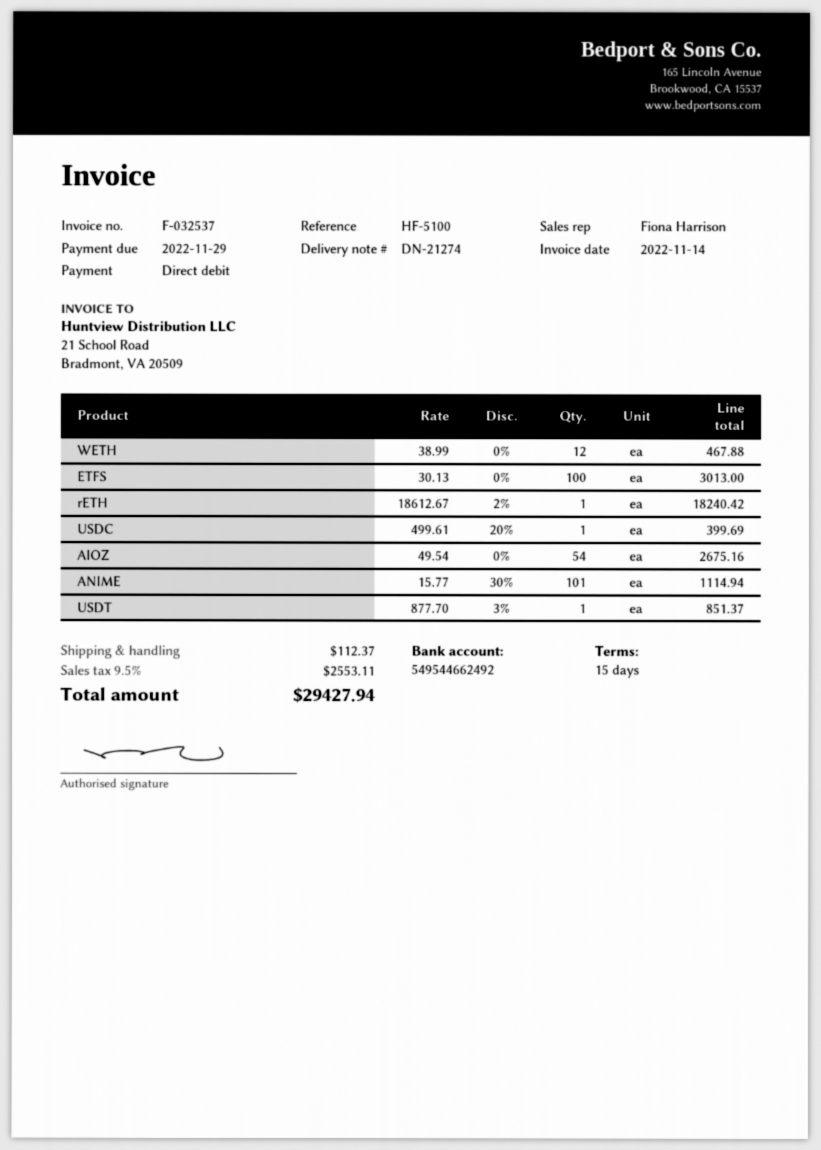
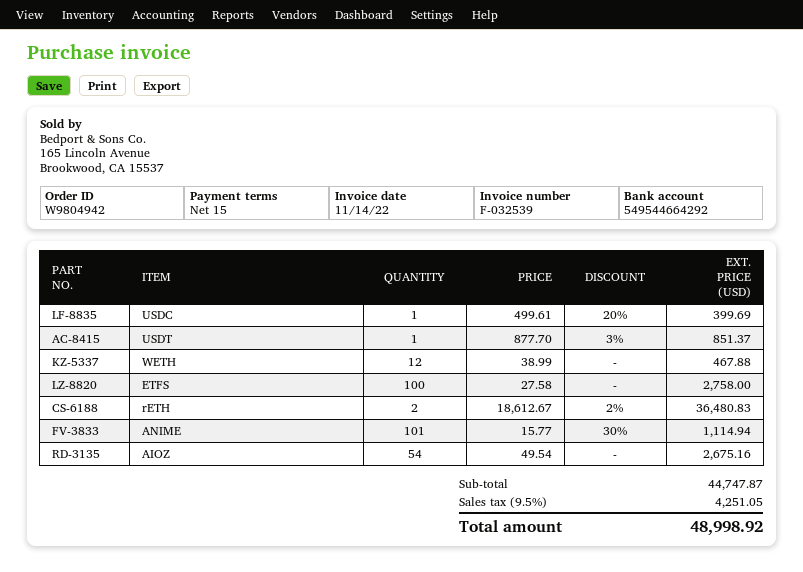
invoice number: F-032537 -> F-032539
bank account: 549544662492 -> 549544664292
ETFS: 100 x 30.13 = 3013.00 -> 100 x 27.58 = 2758.00
rETH: 1 x 18612.67 - 2% = 18240.42 -> 2 x 18612.67 - 2% = 36480.83
shipping: 112.37 -> none
tax: 9.5% = 2553.11 -> 9.5% = 4251.05
total: 29427.94 -> 48998.92

